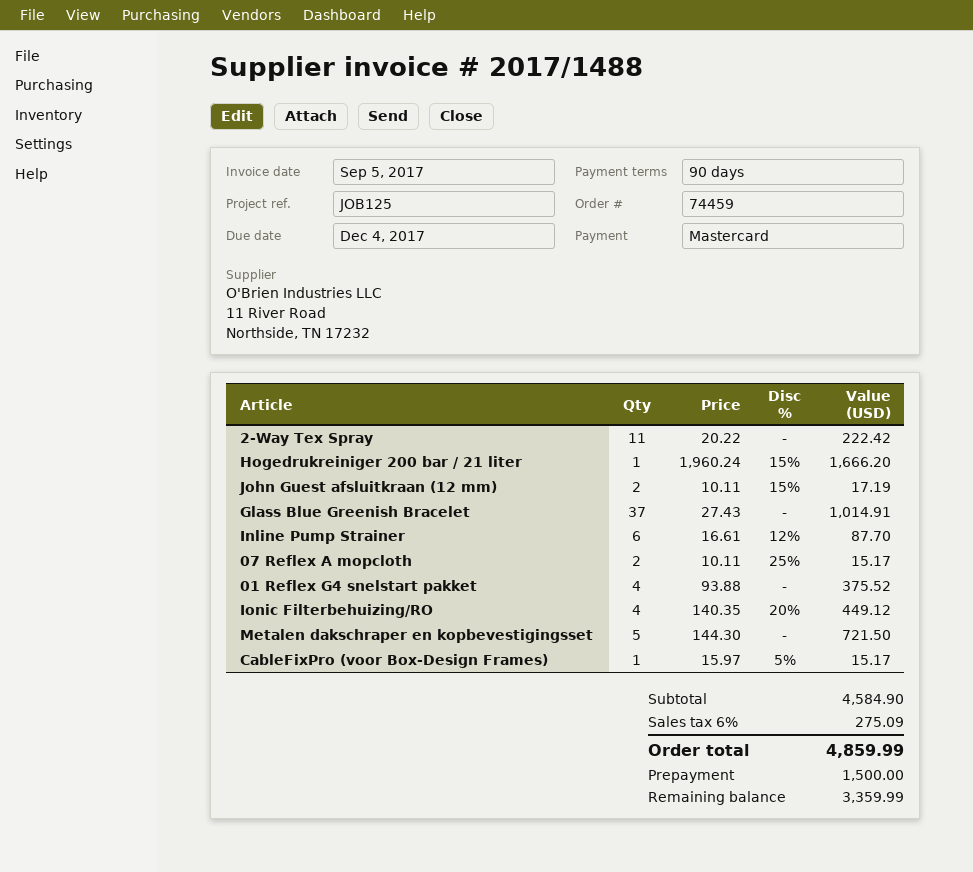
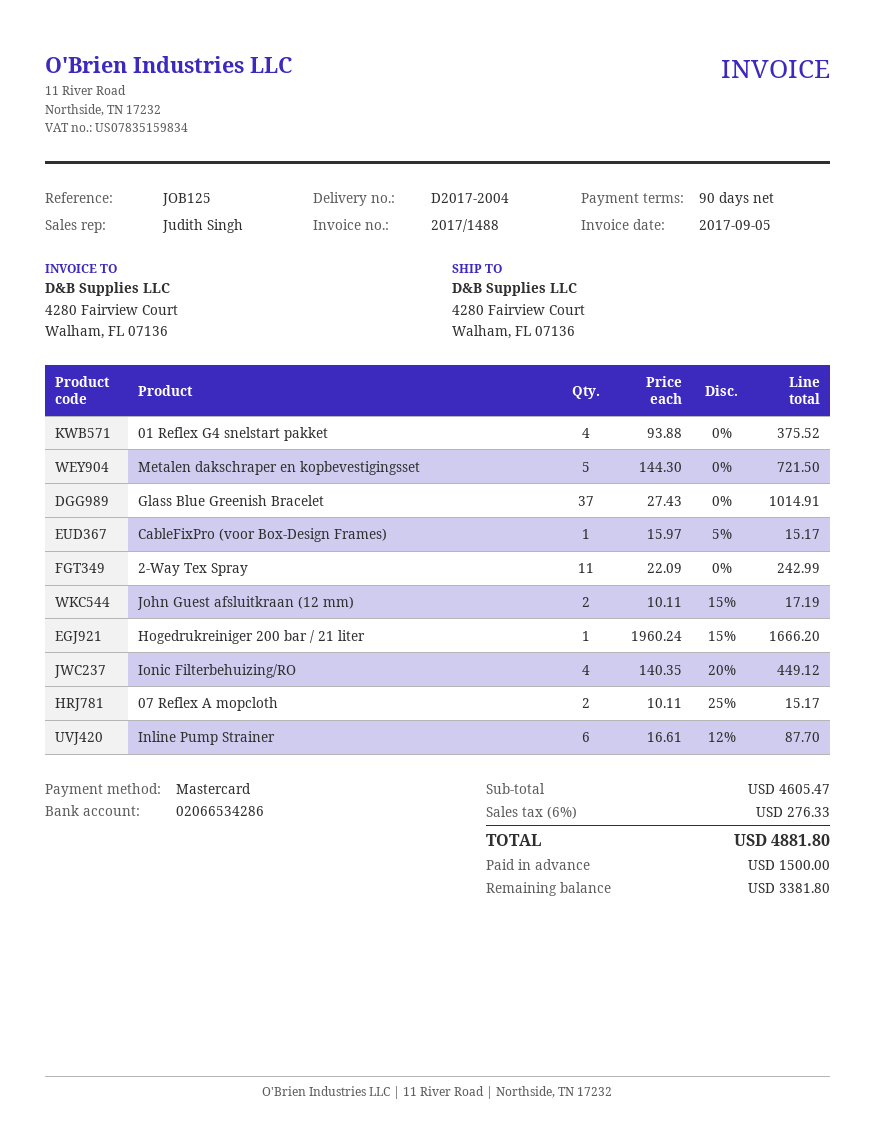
2-Way Tex Spray: 11 x 20.22 = 222.42 -> 11 x 22.09 = 242.99
subtotal: 4584.90 -> 4605.47
tax: 6% = 275.09 -> 6% = 276.33
total: 4859.99 -> 4881.80
balance: 3359.99 -> 3381.80

